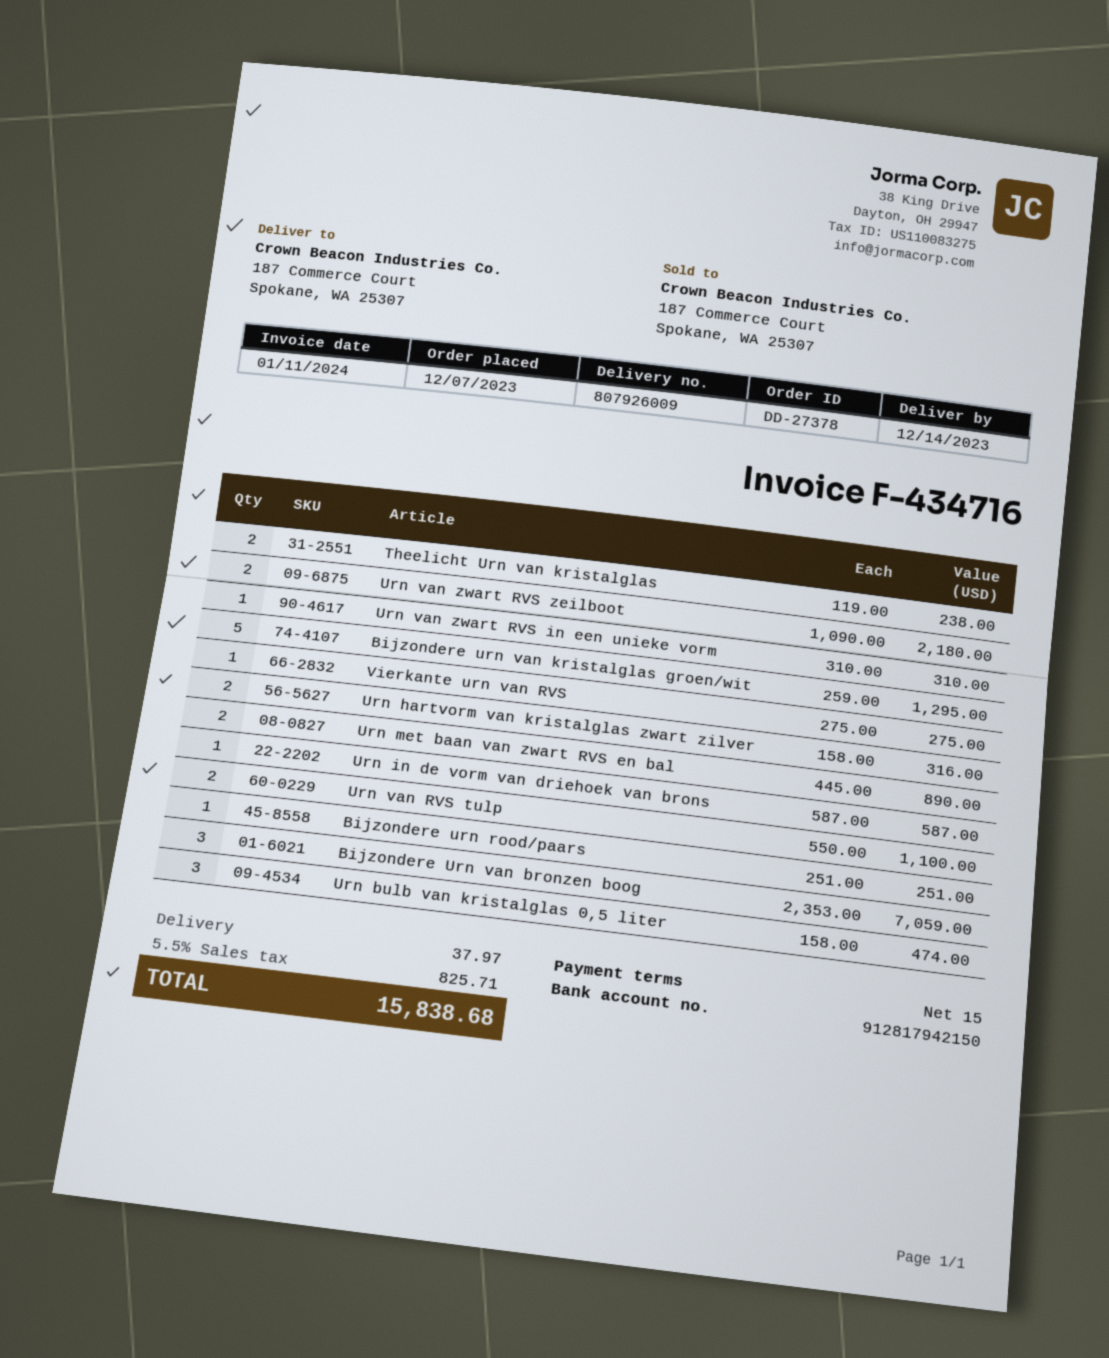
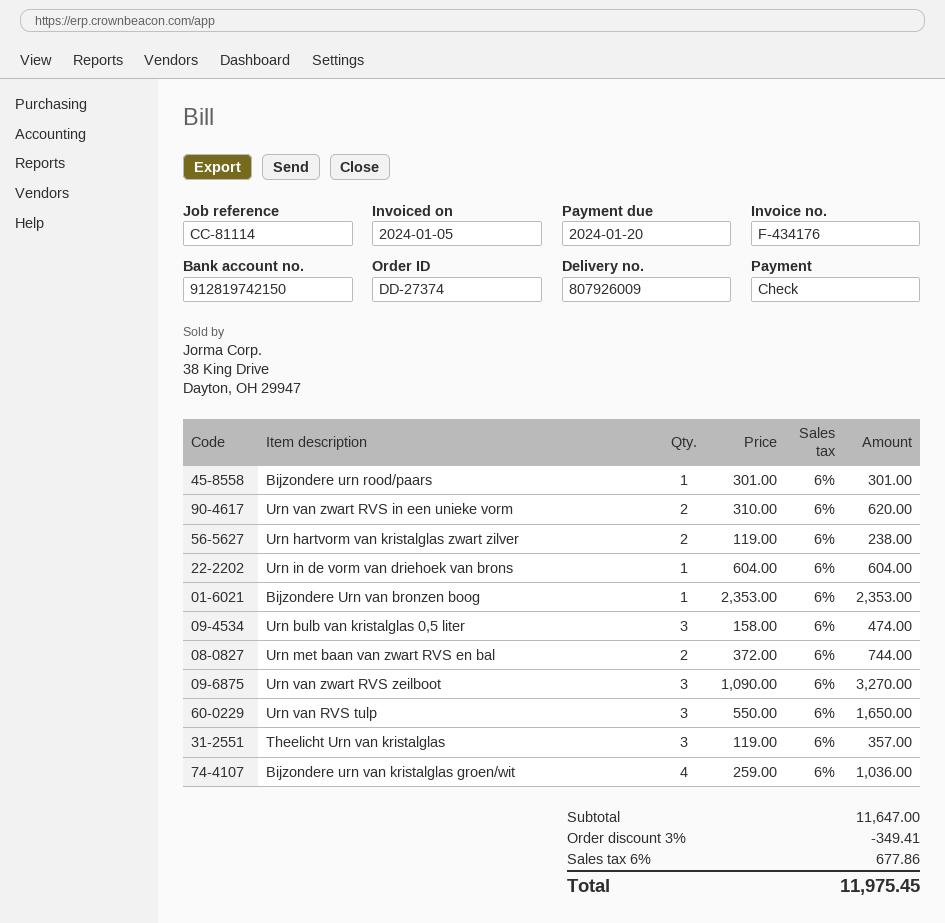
order number: DD-27378 -> DD-27374
invoice number: F-434716 -> F-434176
invoice date: 2024-01-11 -> 2024-01-05
bank account: 912817942150 -> 912819742150
Theelicht Urn van kristalglas: 2 x 119.00 = 238.00 -> 3 x 119.00 = 357.00
Urn van zwart RVS zeilboot: 2 x 1090.00 = 2180.00 -> 3 x 1090.00 = 3270.00
Urn van zwart RVS in een unieke vorm: 1 x 310.00 = 310.00 -> 2 x 310.00 = 620.00
Bijzondere urn van kristalglas groen/wit: 5 x 259.00 = 1295.00 -> 4 x 259.00 = 1036.00
Vierkante urn van RVS: 1 x 275.00 = 275.00 -> none
Urn hartvorm van kristalglas zwart zilver: 2 x 158.00 = 316.00 -> 2 x 119.00 = 238.00
Urn met baan van zwart RVS en bal: 2 x 445.00 = 890.00 -> 2 x 372.00 = 744.00
Urn in de vorm van driehoek van brons: 1 x 587.00 = 587.00 -> 1 x 604.00 = 604.00
Urn van RVS tulp: 2 x 550.00 = 1100.00 -> 3 x 550.00 = 1650.00
Bijzondere urn rood/paars: 1 x 251.00 = 251.00 -> 1 x 301.00 = 301.00
Bijzondere Urn van bronzen boog: 3 x 2353.00 = 7059.00 -> 1 x 2353.00 = 2353.00
discount: none -> 3% = 349.41
shipping: 37.97 -> none
tax: 5.5% = 825.71 -> 6% = 677.86
total: 15838.68 -> 11975.45

